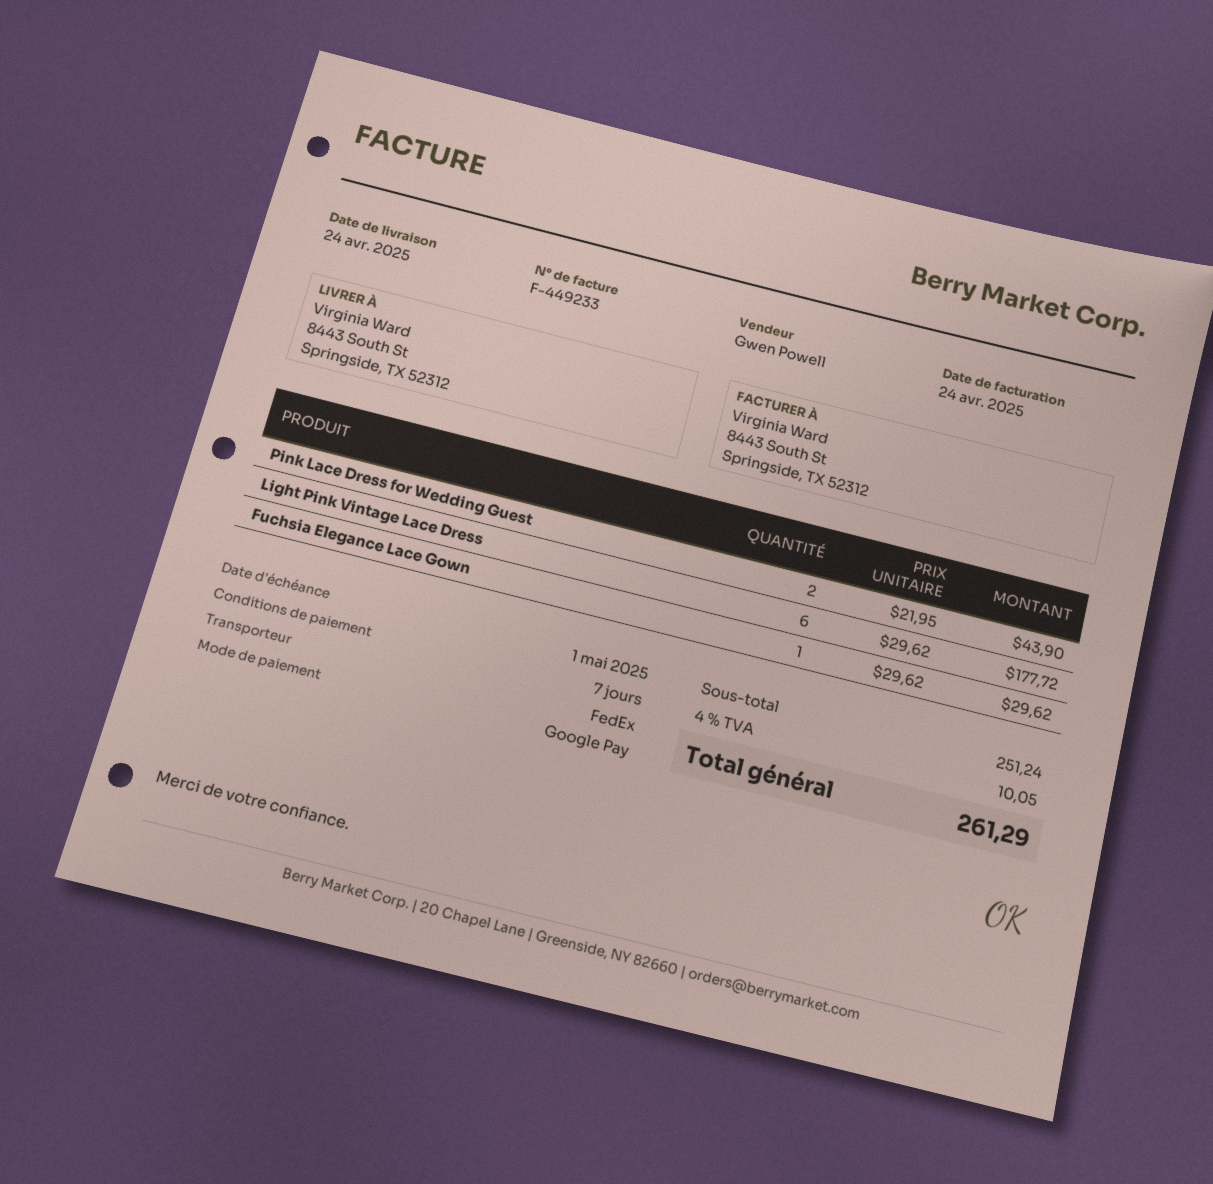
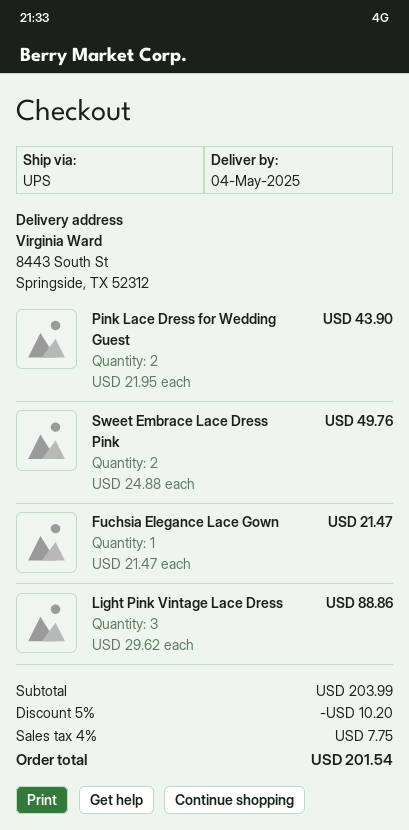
delivery date: 2025-04-24 -> 2025-05-04
shipping method: FedEx -> UPS
Light Pink Vintage Lace Dress: 6 x 29.62 = 177.72 -> 3 x 29.62 = 88.86
Fuchsia Elegance Lace Gown: 1 x 29.62 = 29.62 -> 1 x 21.47 = 21.47
Sweet Embrace Lace Dress Pink: none -> 2 x 24.88 = 49.76
subtotal: 251.24 -> 203.99
discount: none -> 5% = 10.20
tax: 4% = 10.05 -> 4% = 7.75
total: 261.29 -> 201.54

